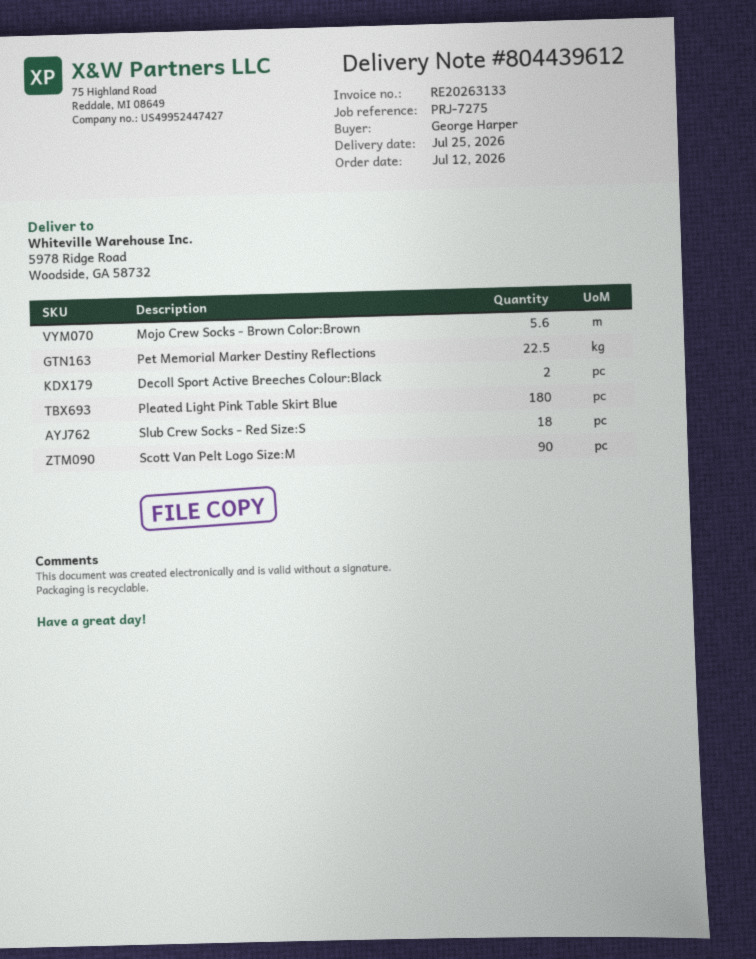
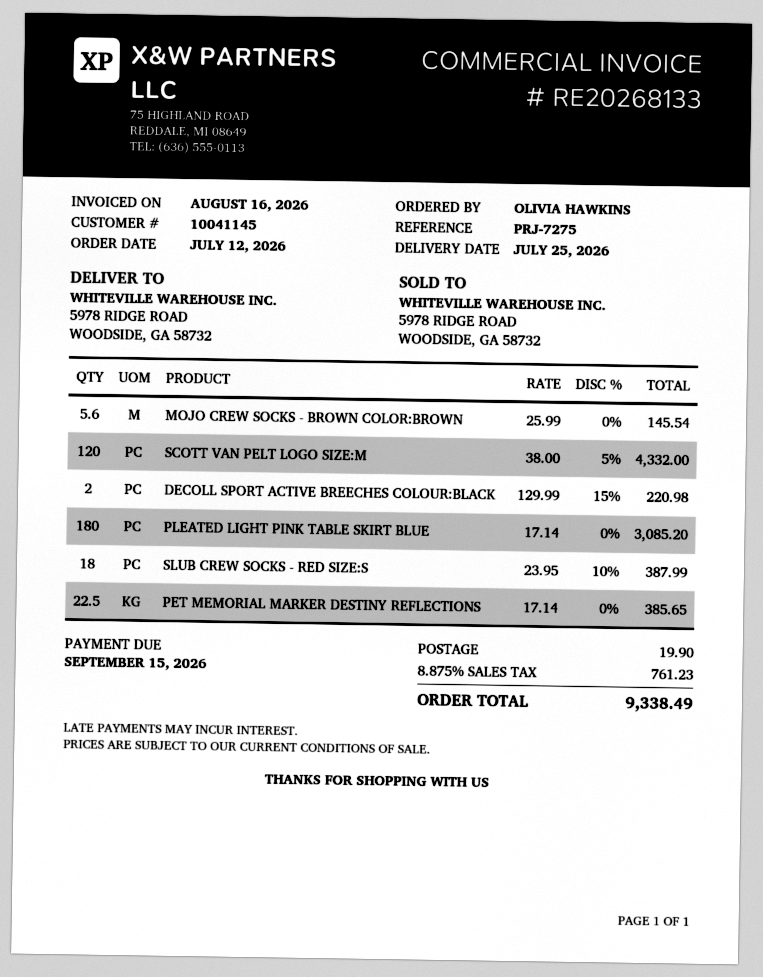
invoice number: RE20263133 -> RE20268133
ordered by: George Harper -> OLIVIA HAWKINS
Scott Van Pelt Logo Size:M: 90 -> 120

